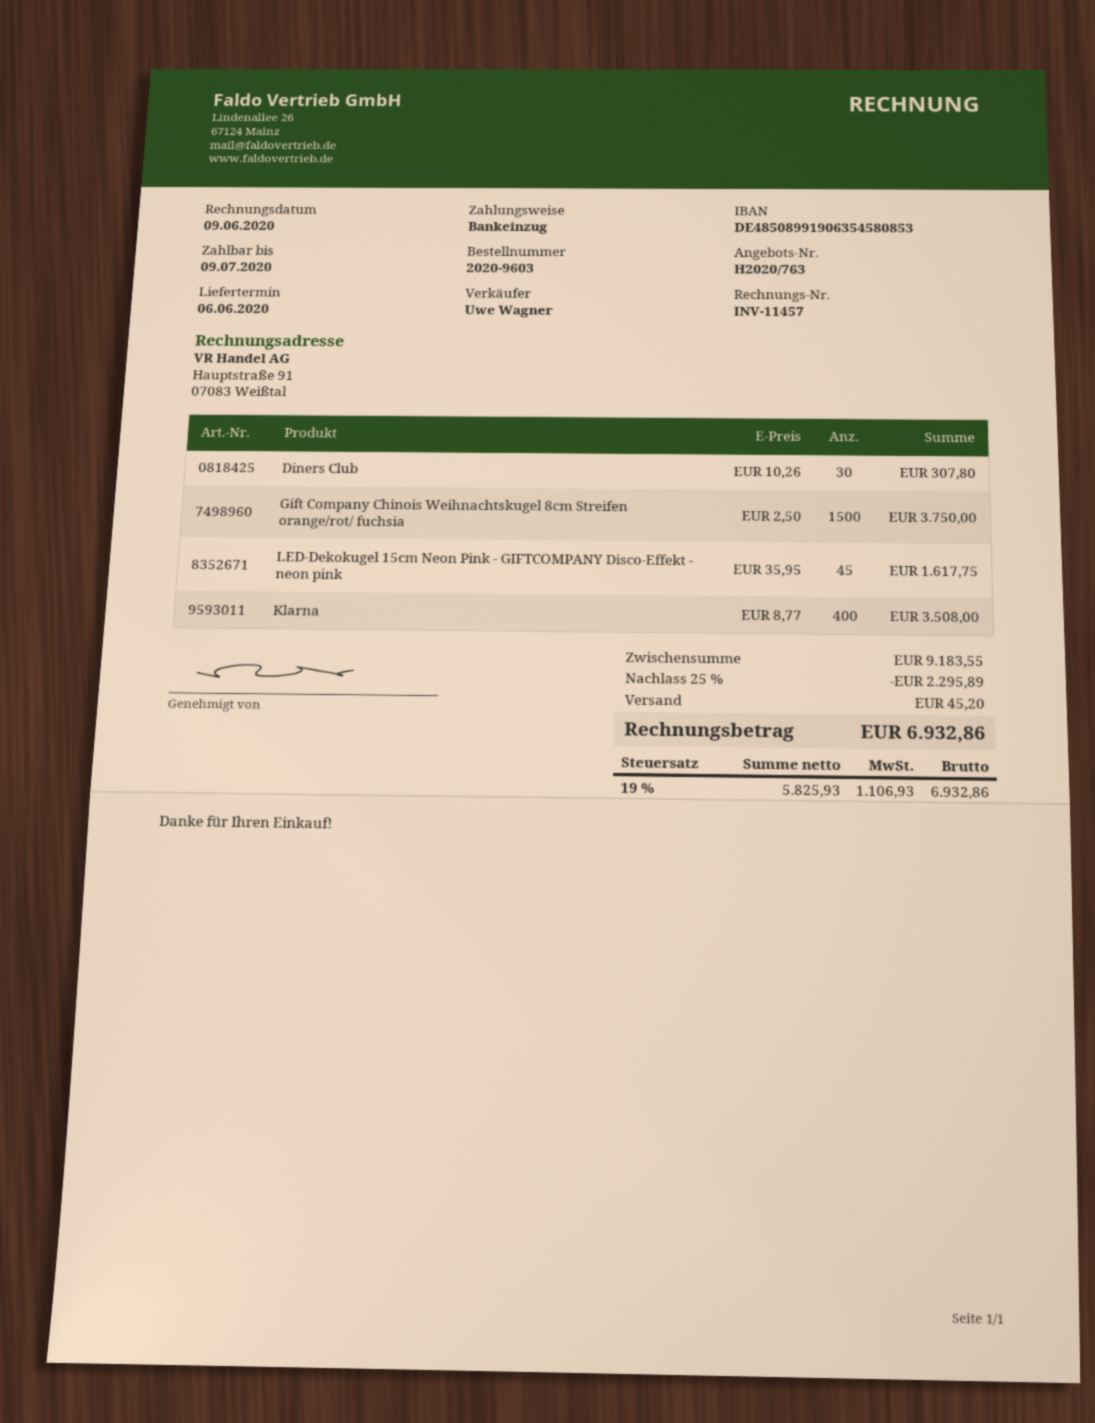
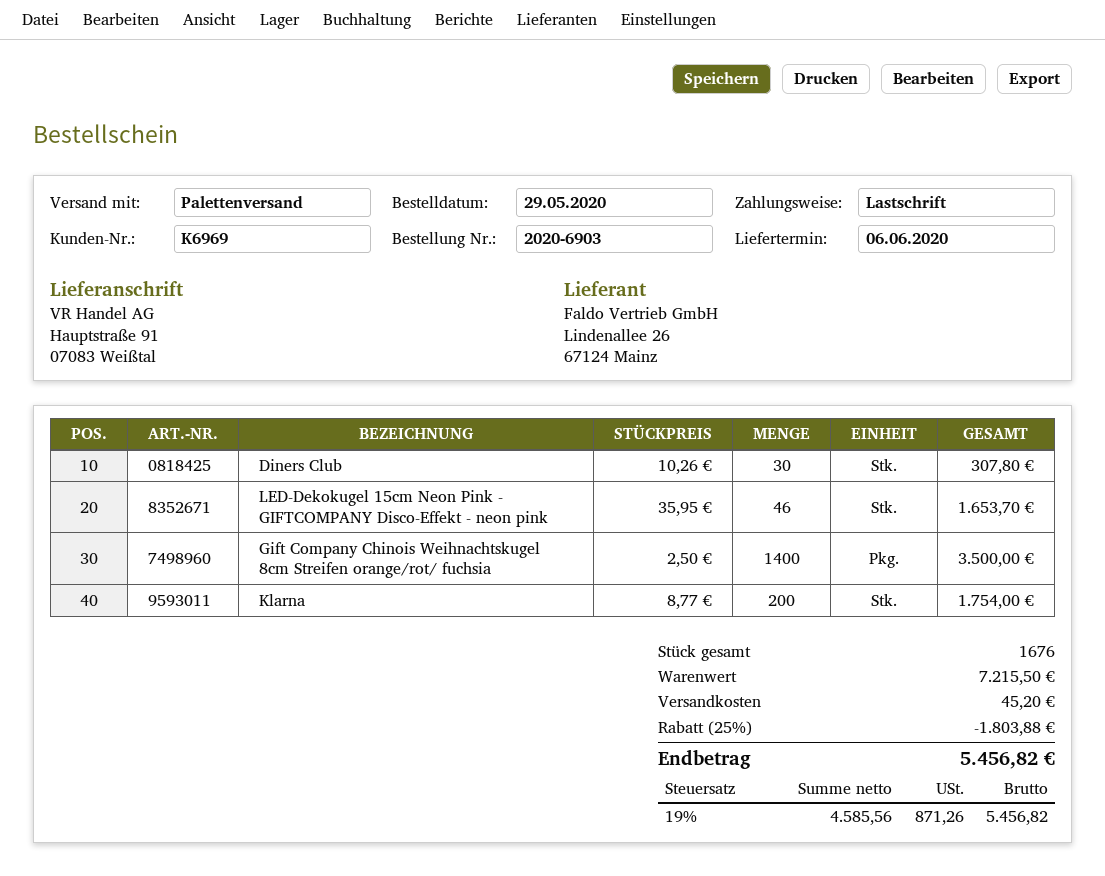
order number: 2020-9603 -> 2020-6903
Gift Company Chinois Weihnachtskugel 8cm Streifen orange/rot/ fuchsia: 1500 x 2.50 = 3750.00 -> 1400 x 2.50 = 3500.00
LED-Dekokugel 15cm Neon Pink - GIFTCOMPANY Disco-Effekt - neon pink: 45 x 35.95 = 1617.75 -> 46 x 35.95 = 1653.70
Klarna: 400 x 8.77 = 3508.00 -> 200 x 8.77 = 1754.00
subtotal: 9183.55 -> 7215.50
discount: 25% = 2295.89 -> 25% = 1803.88
net: 5825.93 -> 4585.56
tax: 19% = 1106.93 -> 19% = 871.26
total: 6932.86 -> 5456.82

